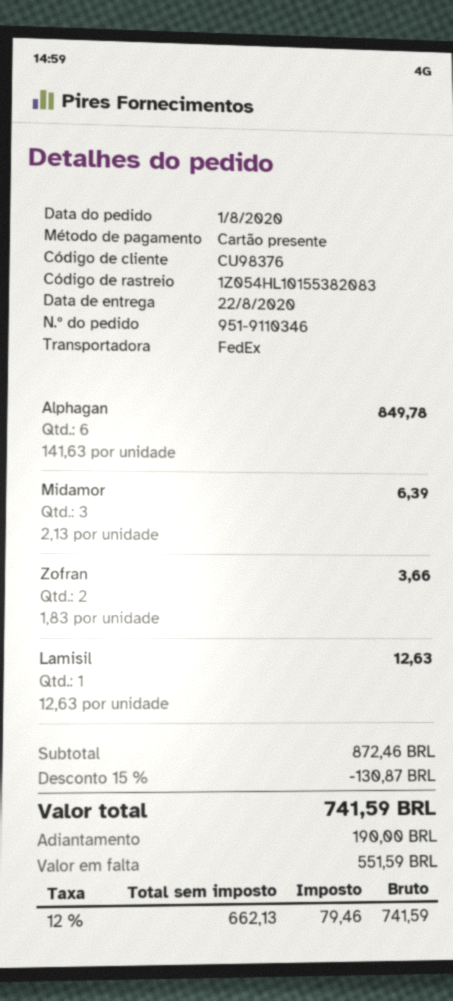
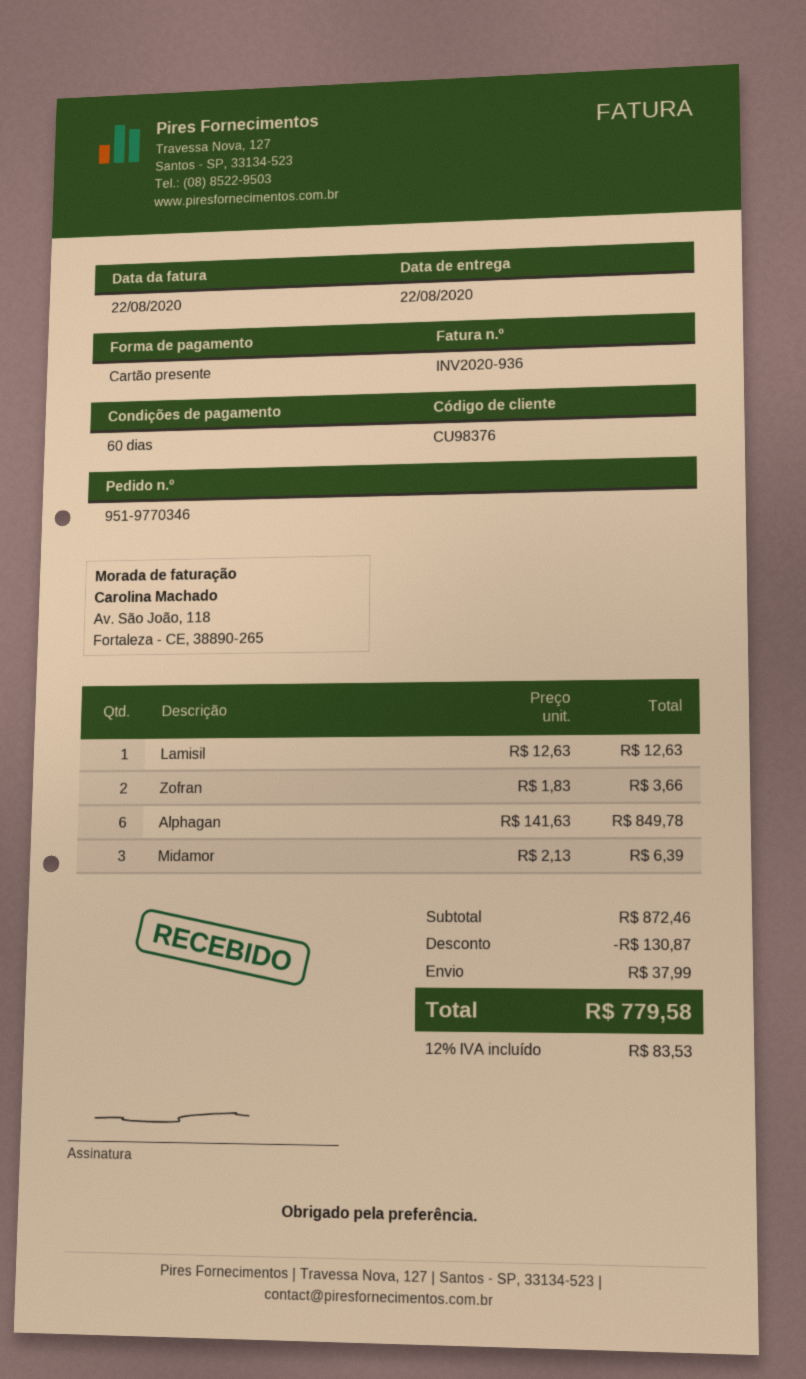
order number: 951-9110346 -> 951-9770346
shipping: none -> 37.99
tax: 12% = 79.46 -> 12% = 83.53
total: 741.59 -> 779.58

